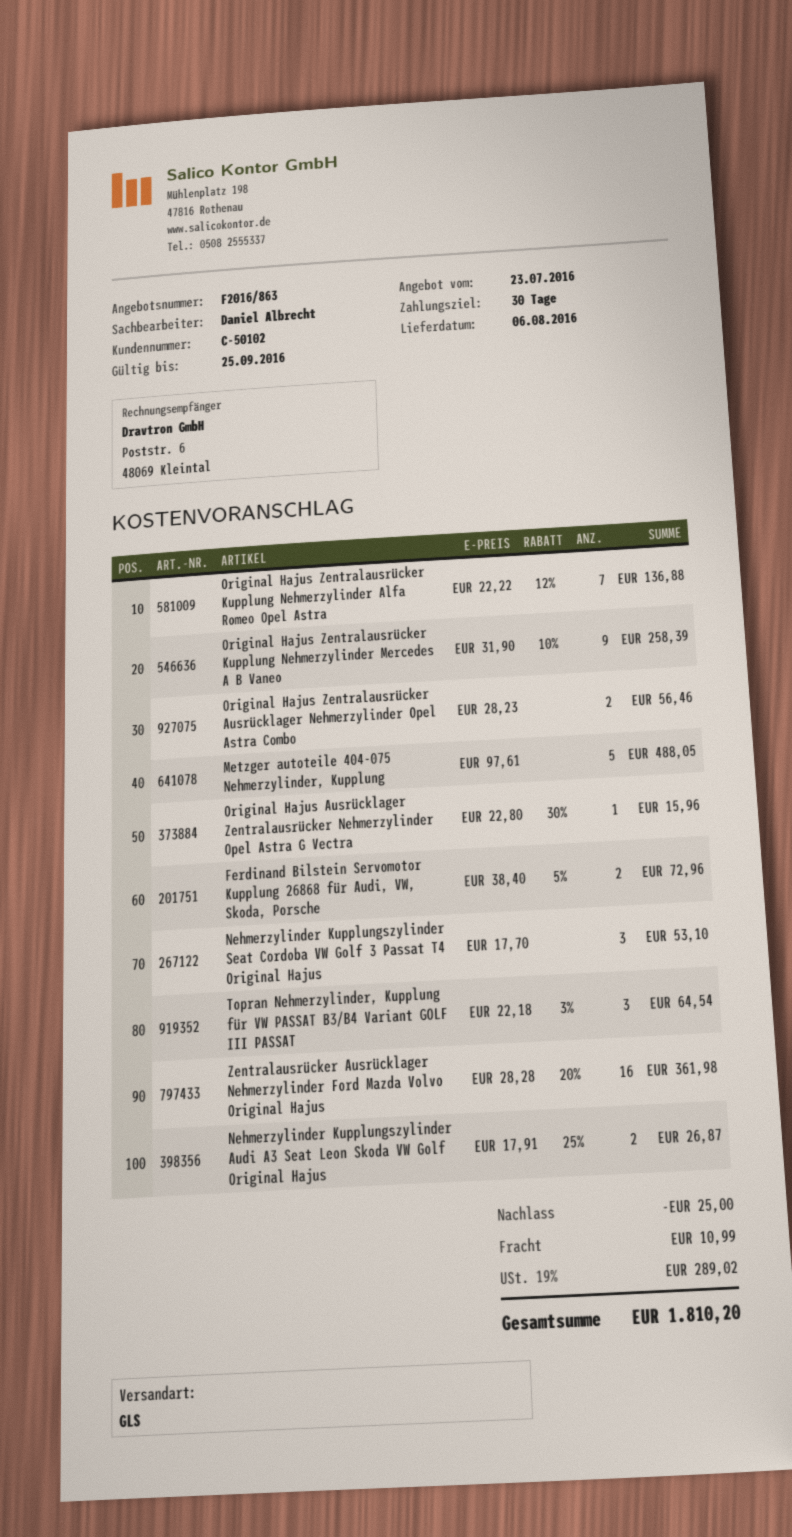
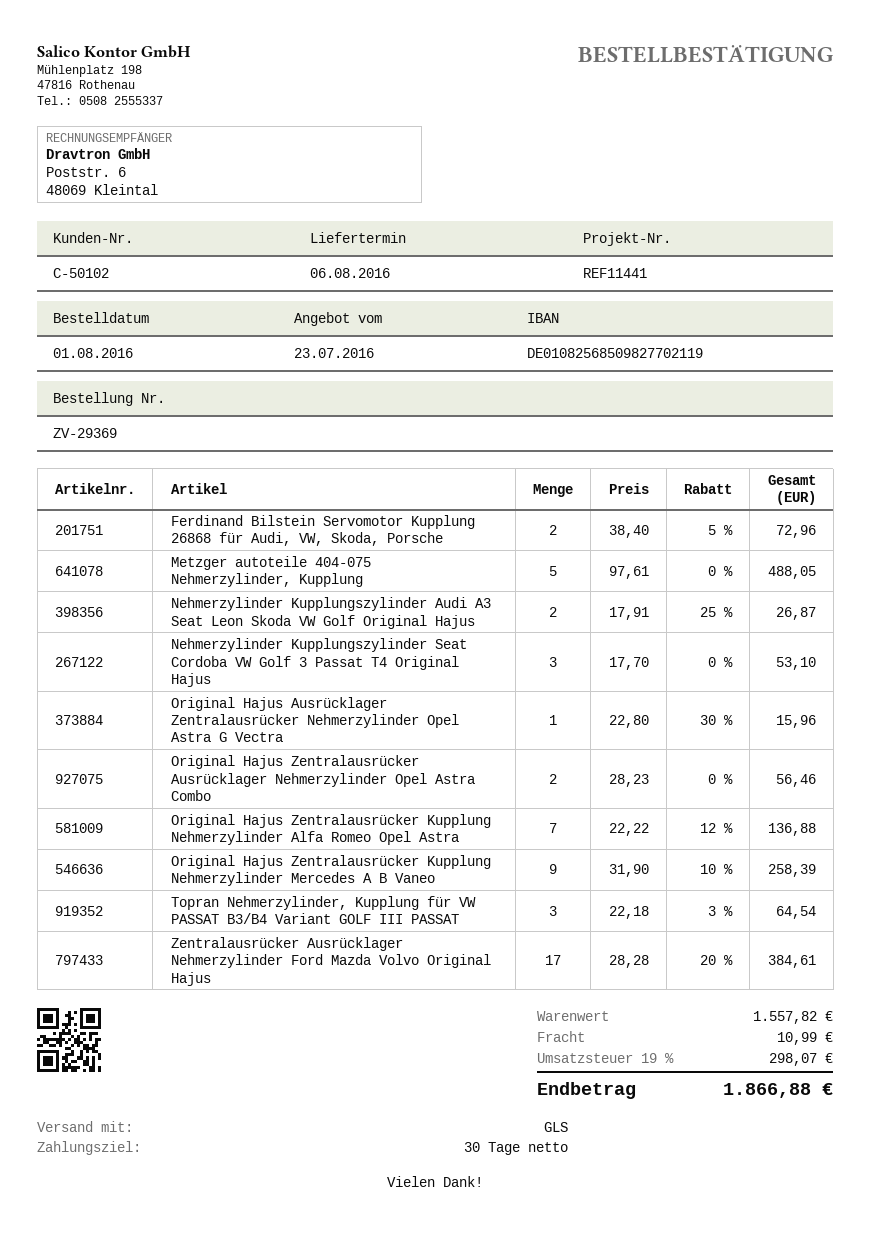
Zentralausrücker Ausrücklager Nehmerzylinder Ford Mazda Volvo Original Hajus: 16 x 28.28 - 20% = 361.98 -> 17 x 28.28 - 20% = 384.61
discount: 25.00 -> none
tax: 19% = 289.02 -> 19% = 298.07
total: 1810.20 -> 1866.88

